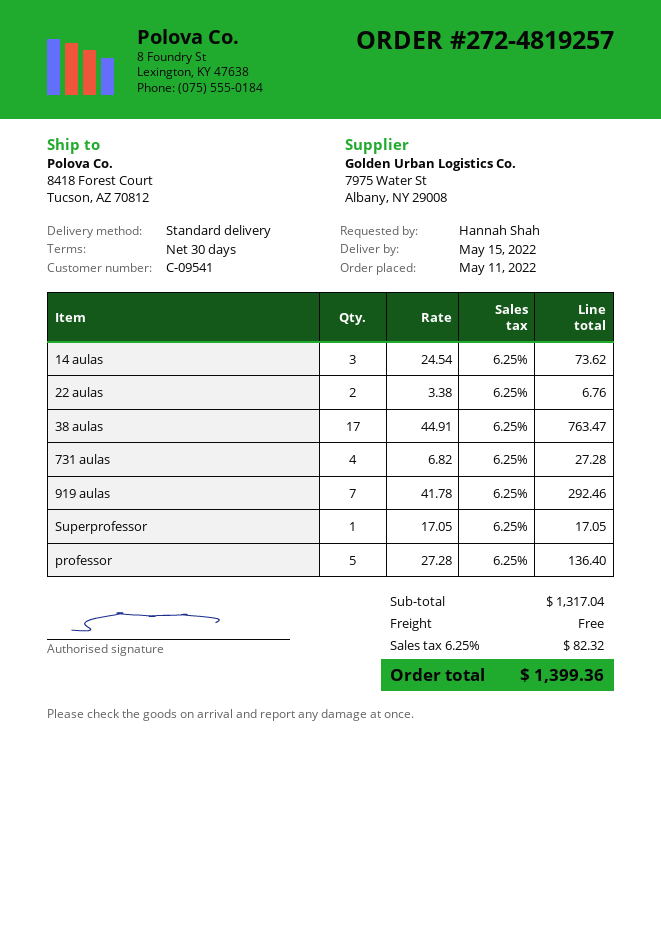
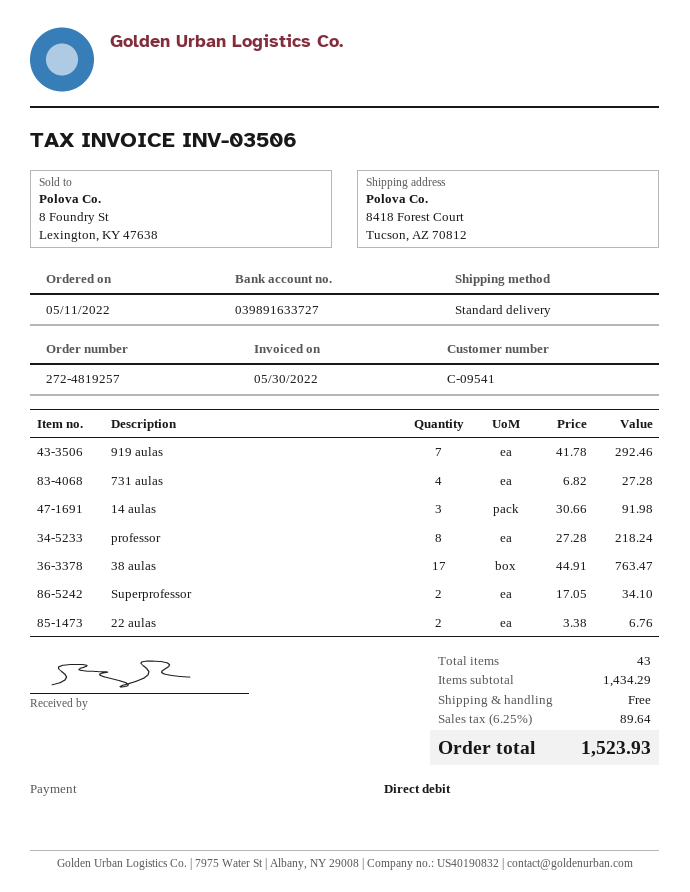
14 aulas: 3 x 24.54 = 73.62 -> 3 x 30.66 = 91.98
Superprofessor: 1 x 17.05 = 17.05 -> 2 x 17.05 = 34.10
professor: 5 x 27.28 = 136.40 -> 8 x 27.28 = 218.24
subtotal: 1317.04 -> 1434.29
tax: 6.25% = 82.32 -> 6.25% = 89.64
total: 1399.36 -> 1523.93

